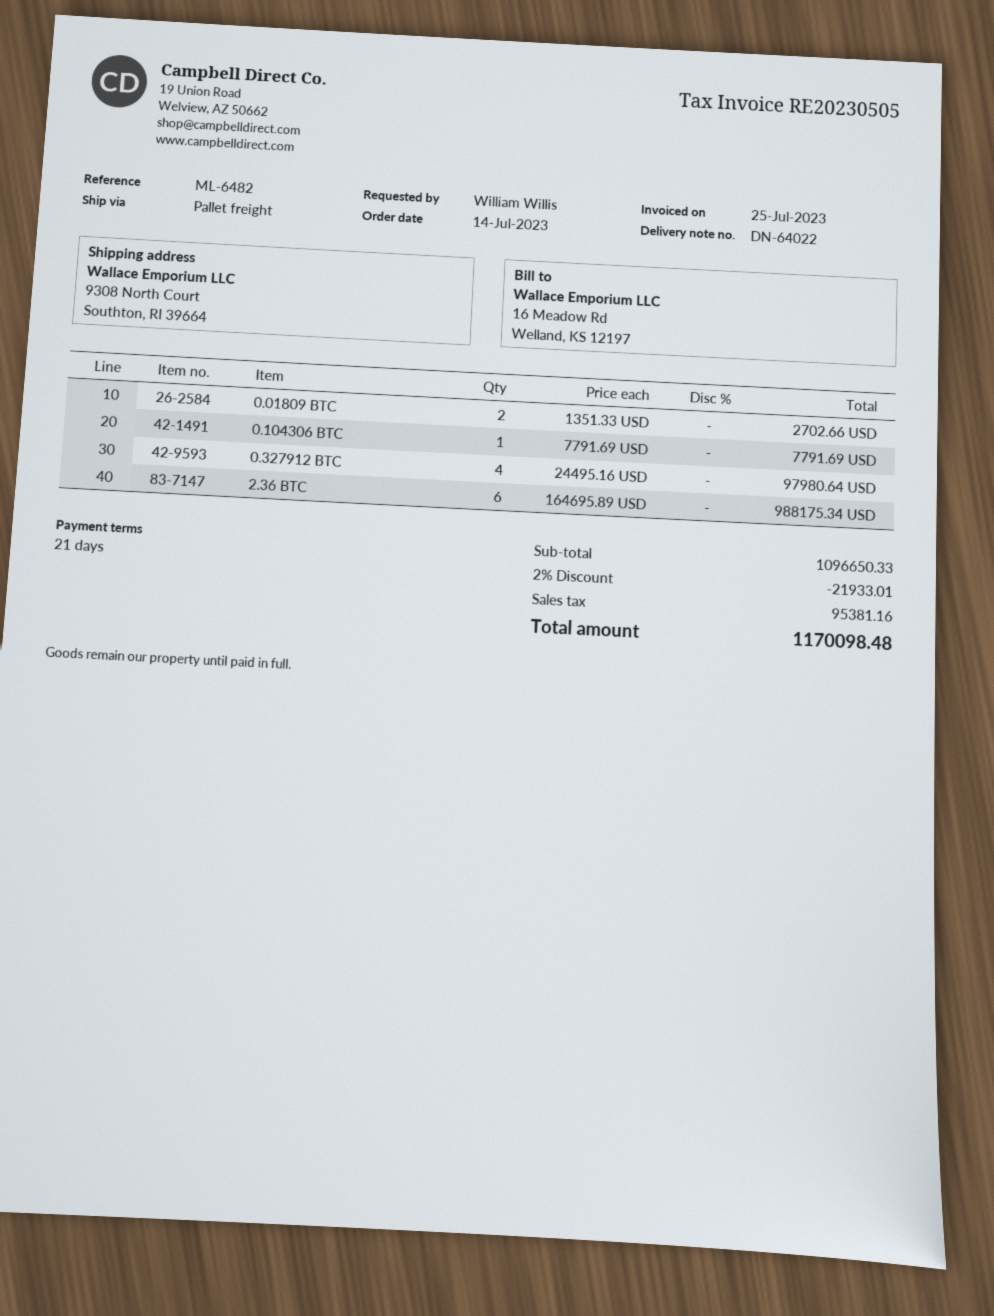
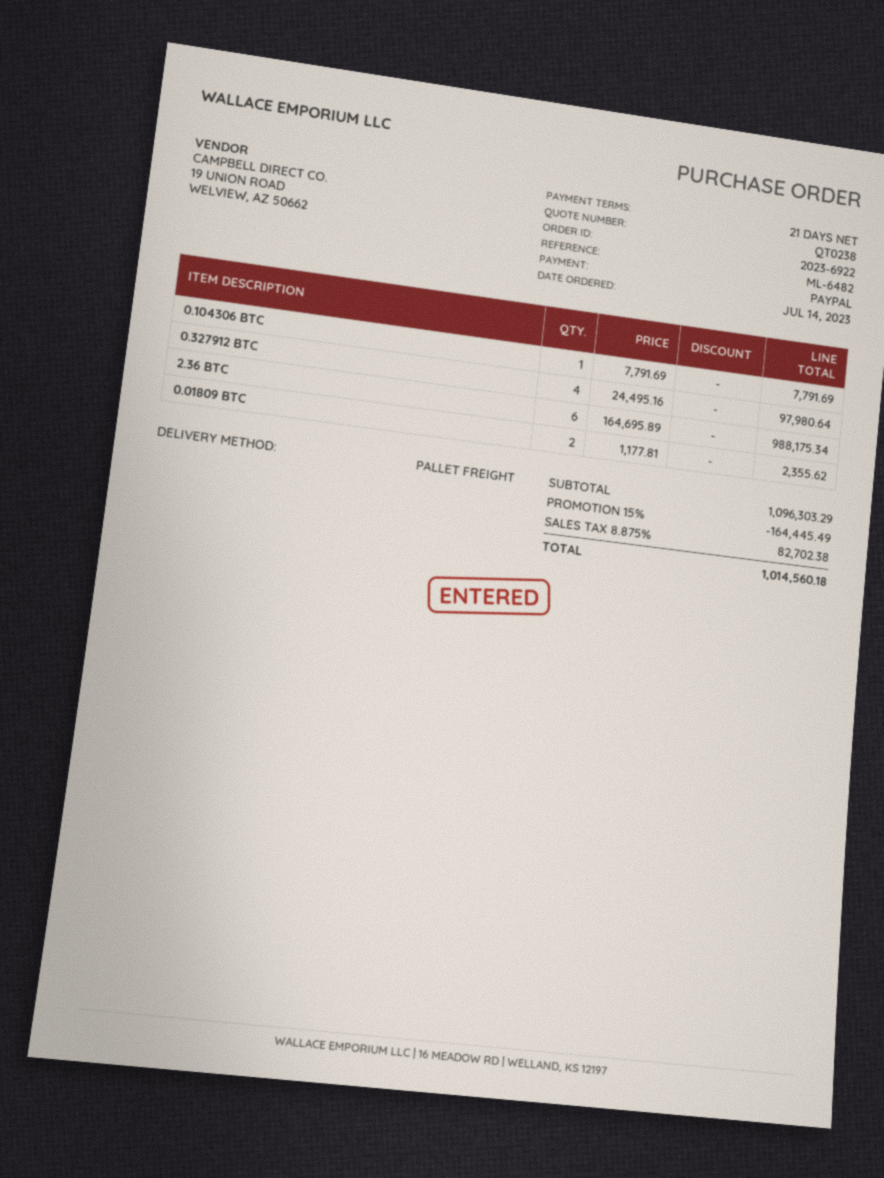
0.01809 BTC: 2 x 1351.33 = 2702.66 -> 2 x 1177.81 = 2355.62
subtotal: 1096650.33 -> 1096303.29
discount: 2% = 21933.01 -> 15% = 164445.49
tax: 95381.16 -> 82702.38
total: 1170098.48 -> 1014560.18

